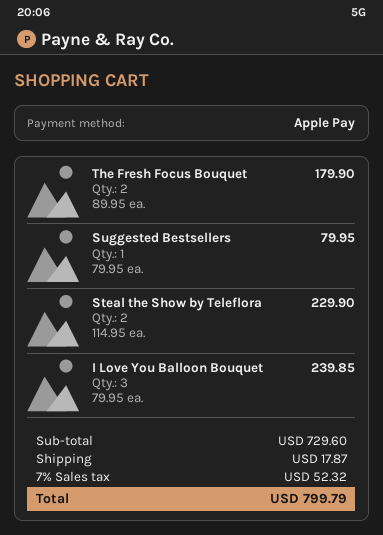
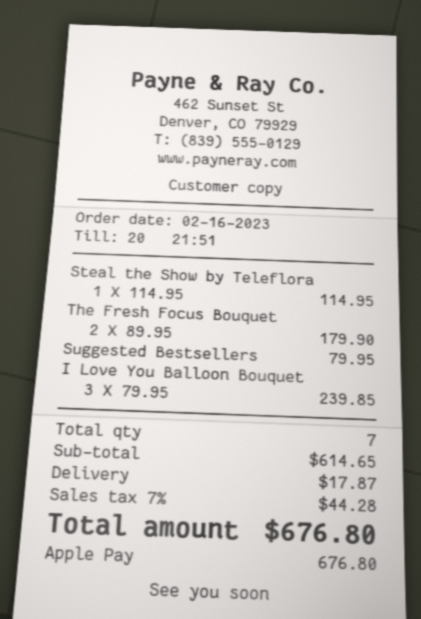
Steal the Show by Teleflora: 2 x 114.95 = 229.90 -> 1 x 114.95 = 114.95
subtotal: 729.60 -> 614.65
tax: 7% = 52.32 -> 7% = 44.28
total: 799.79 -> 676.80

